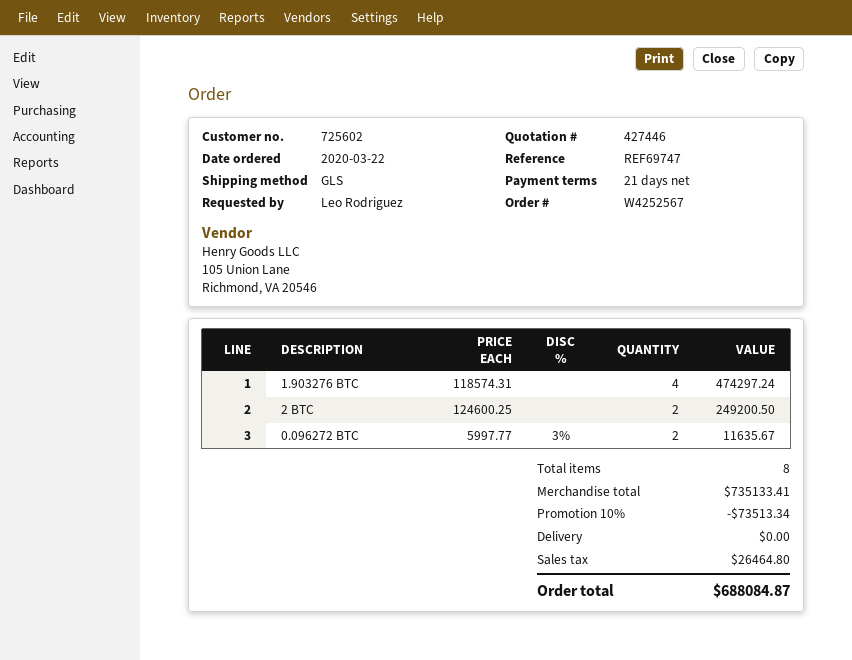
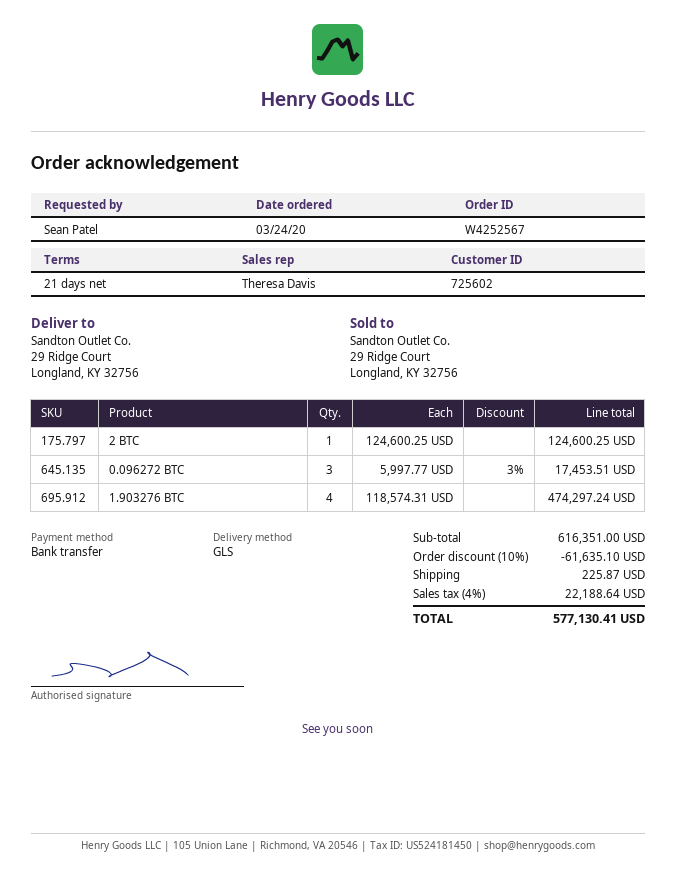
order date: 2020-03-22 -> 2020-03-24
ordered by: Leo Rodriguez -> Sean Patel
2 BTC: 2 x 124600.25 = 249200.50 -> 1 x 124600.25 = 124600.25
0.096272 BTC: 2 x 5997.77 - 3% = 11635.67 -> 3 x 5997.77 - 3% = 17453.51
subtotal: 735133.41 -> 616351.00
discount: 10% = 73513.34 -> 10% = 61635.10
shipping: 0.00 -> 225.87
tax: 26464.80 -> 22188.64
total: 688084.87 -> 577130.41

